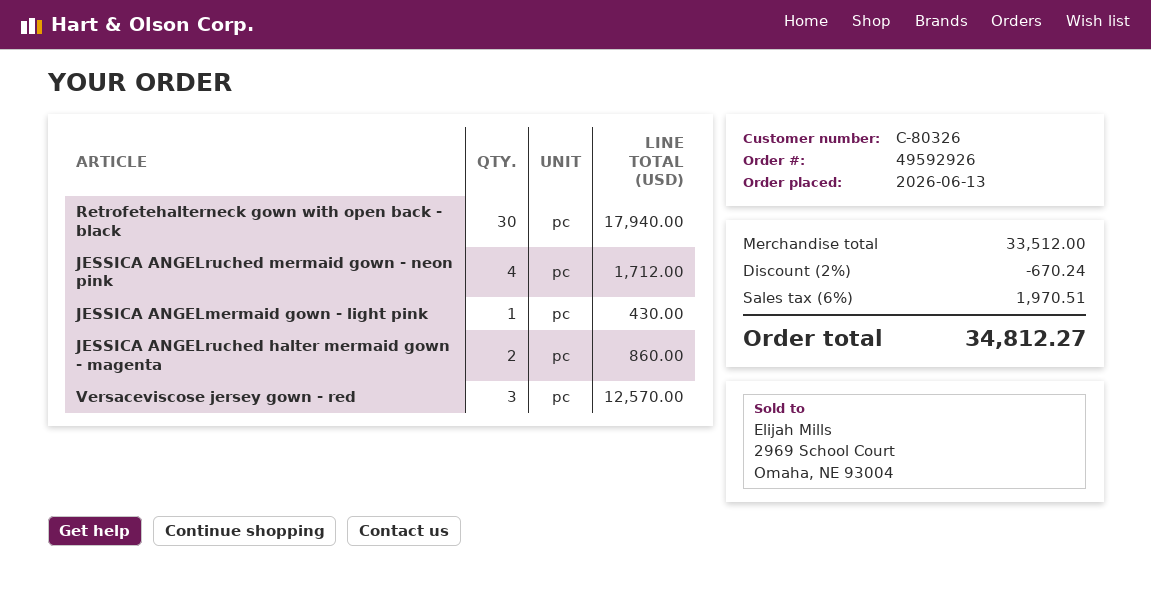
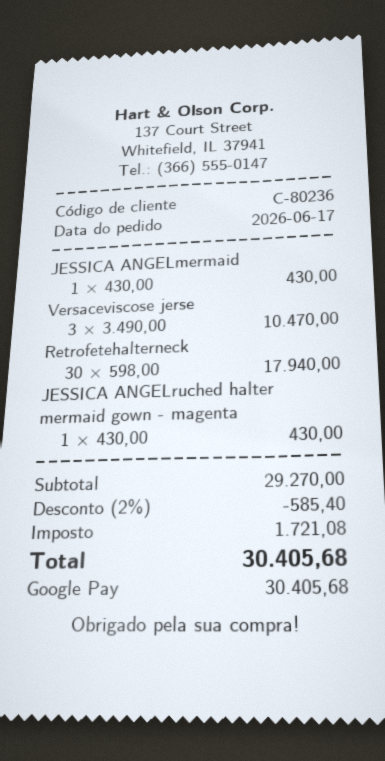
order date: 2026-06-13 -> 2026-06-17
customer number: C-80326 -> C-80236
JESSICA ANGELruched mermaid gown - neon pink: 4 for 1712.00 -> none
JESSICA ANGELruched halter mermaid gown - magenta: 2 for 860.00 -> 1 for 430.00
Versaceviscose jersey gown - red: 3 for 12570.00 -> 3 for 10470.00
subtotal: 33512.00 -> 29270.00
discount: 2% = 670.24 -> 2% = 585.40
tax: 1970.51 -> 1721.08
total: 34812.27 -> 30405.68

